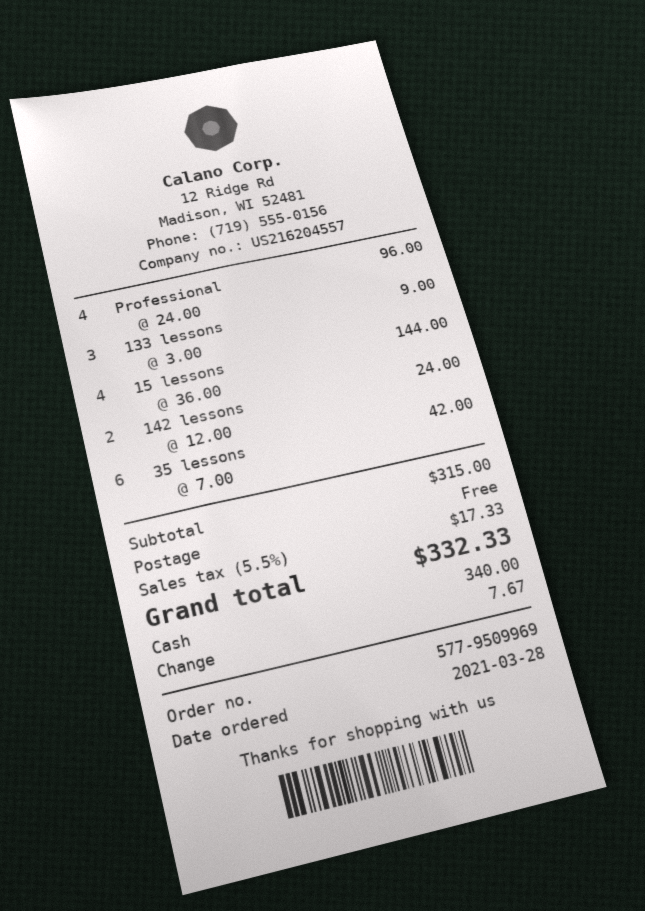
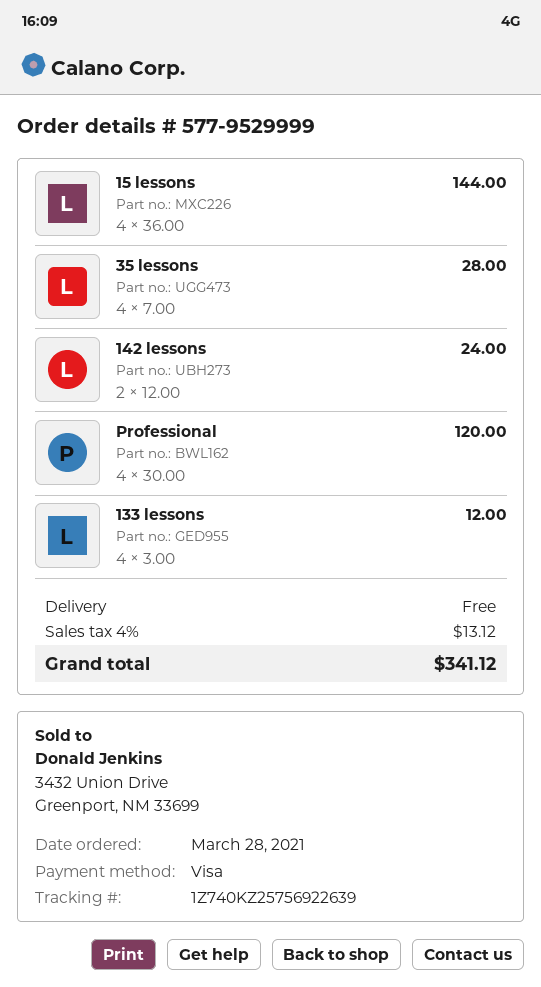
order number: 577-9509969 -> 577-9529999
payment method: cash -> Visa
Professional: 4 x 24.00 = 96.00 -> 4 x 30.00 = 120.00
133 lessons: 3 x 3.00 = 9.00 -> 4 x 3.00 = 12.00
35 lessons: 6 x 7.00 = 42.00 -> 4 x 7.00 = 28.00
tax: 5.5% = 17.33 -> 4% = 13.12
total: 332.33 -> 341.12

